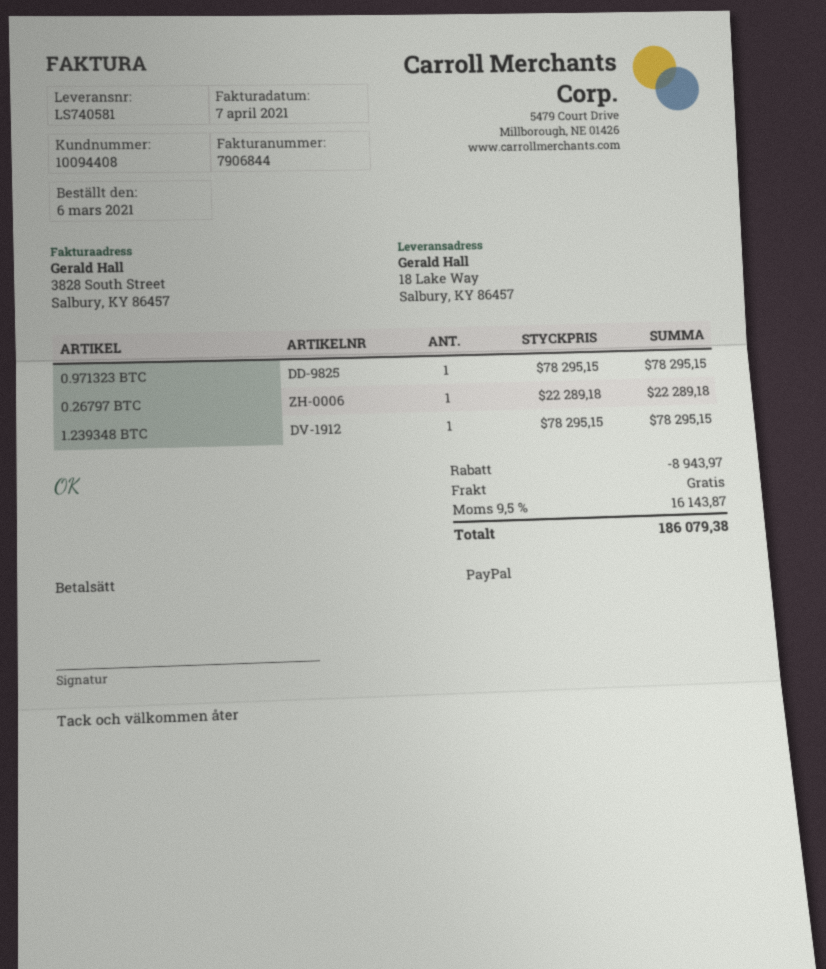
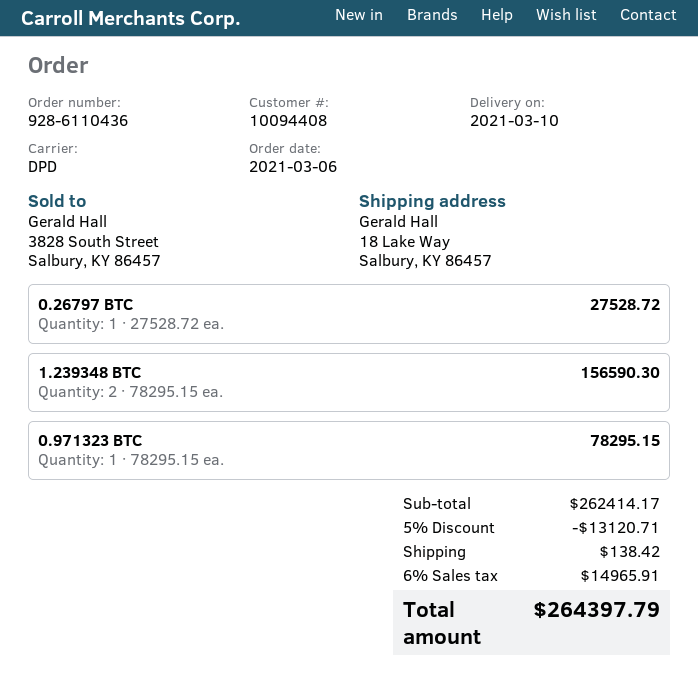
0.26797 BTC: 1 x 22289.18 = 22289.18 -> 1 x 27528.72 = 27528.72
1.239348 BTC: 1 x 78295.15 = 78295.15 -> 2 x 78295.15 = 156590.30
discount: 8943.97 -> 13120.71
shipping: 0.00 -> 138.42
tax: 9.5% = 16143.87 -> 6% = 14965.91
total: 186079.38 -> 264397.79

